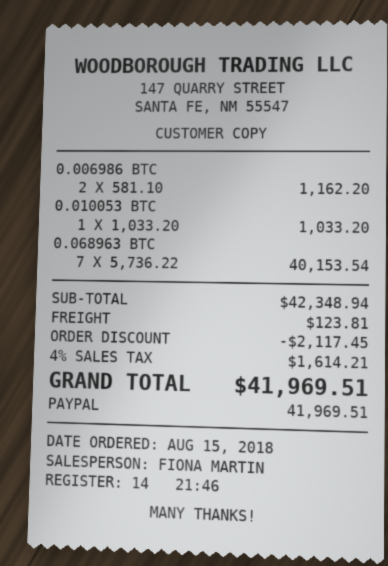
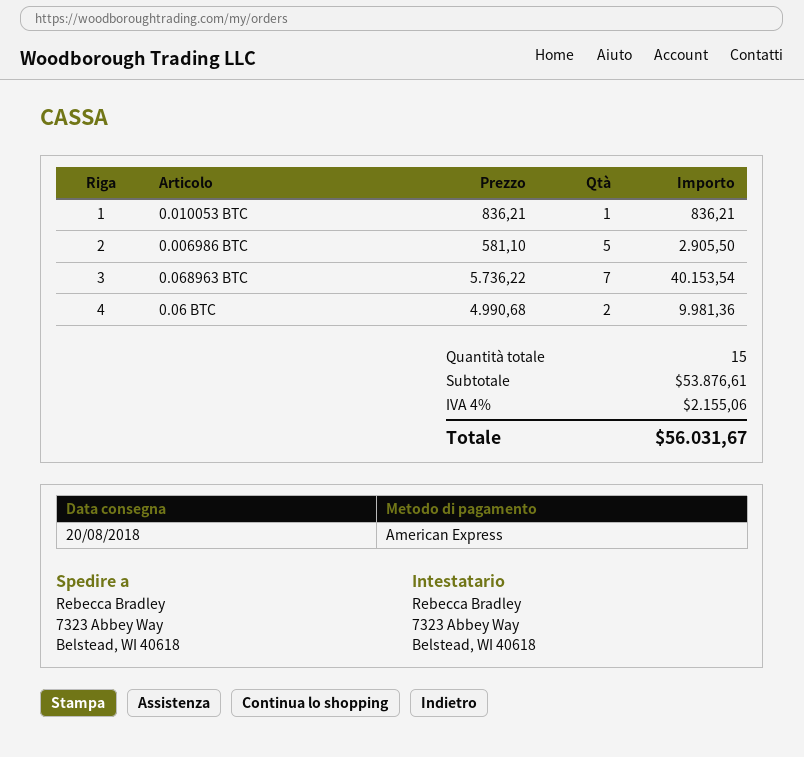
payment method: PayPal -> American Express
0.006986 BTC: 2 x 581.10 = 1162.20 -> 5 x 581.10 = 2905.50
0.010053 BTC: 1 x 1033.20 = 1033.20 -> 1 x 836.21 = 836.21
0.06 BTC: none -> 2 x 4990.68 = 9981.36
subtotal: 42348.94 -> 53876.61
discount: 2117.45 -> none
shipping: 123.81 -> none
tax: 4% = 1614.21 -> 4% = 2155.06
total: 41969.51 -> 56031.67

